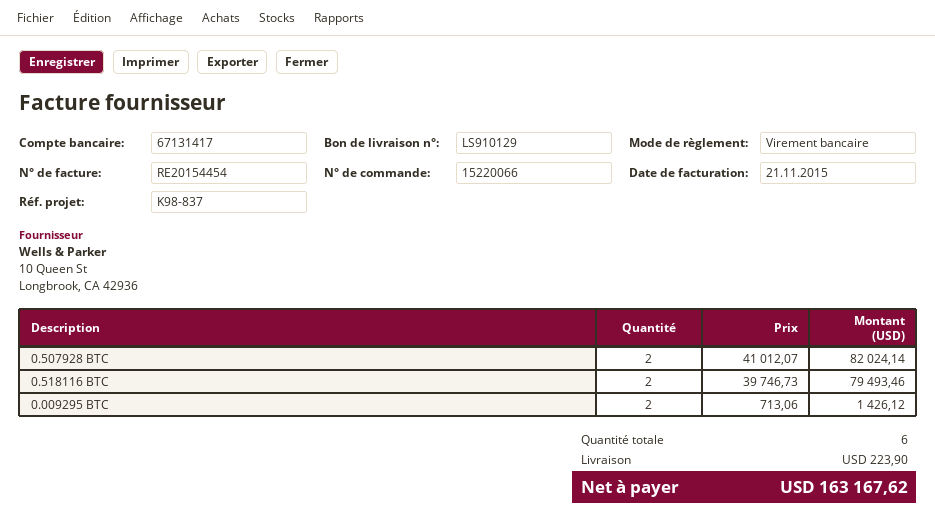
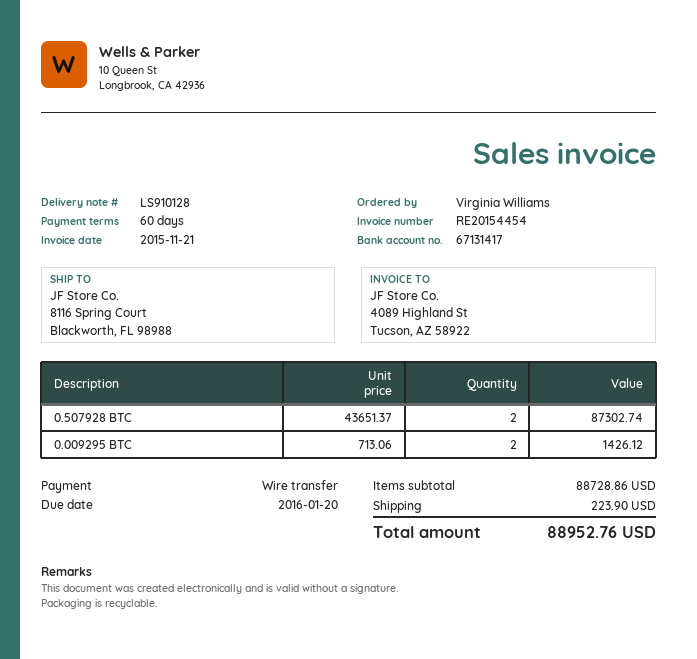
delivery note number: LS910129 -> LS910128
0.507928 BTC: 2 x 41012.07 = 82024.14 -> 2 x 43651.37 = 87302.74
0.518116 BTC: 2 x 39746.73 = 79493.46 -> none
total: 163167.62 -> 88952.76

